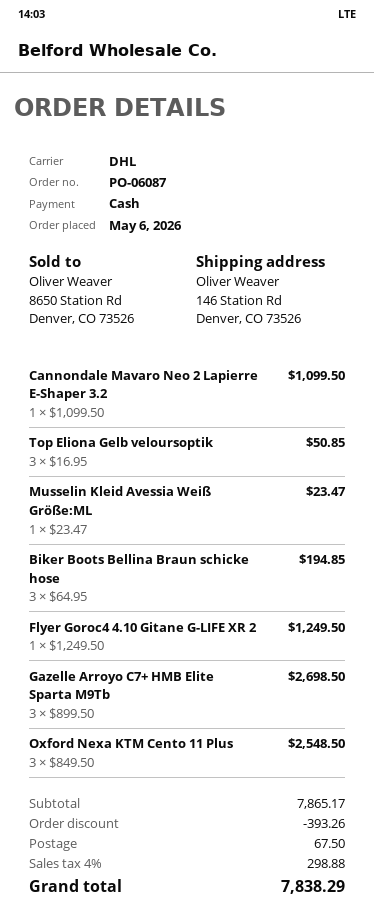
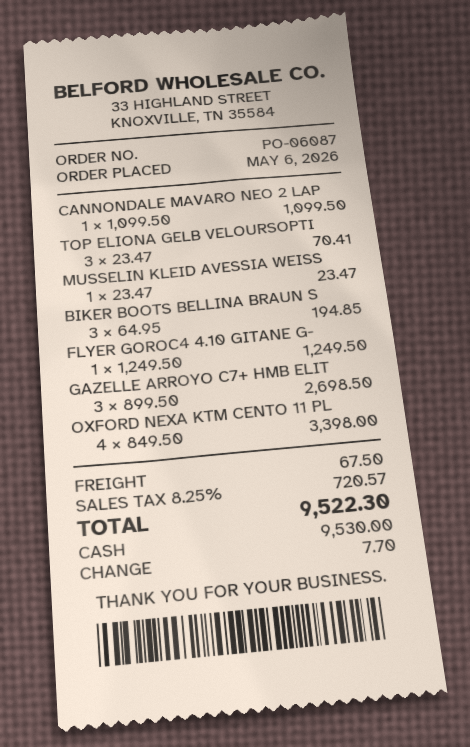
Top Eliona Gelb veloursoptik: 3 x 16.95 = 50.85 -> 3 x 23.47 = 70.41
Oxford Nexa KTM Cento 11 Plus: 3 x 849.50 = 2548.50 -> 4 x 849.50 = 3398.00
discount: 393.26 -> none
tax: 4% = 298.88 -> 8.25% = 720.57
total: 7838.29 -> 9522.30

